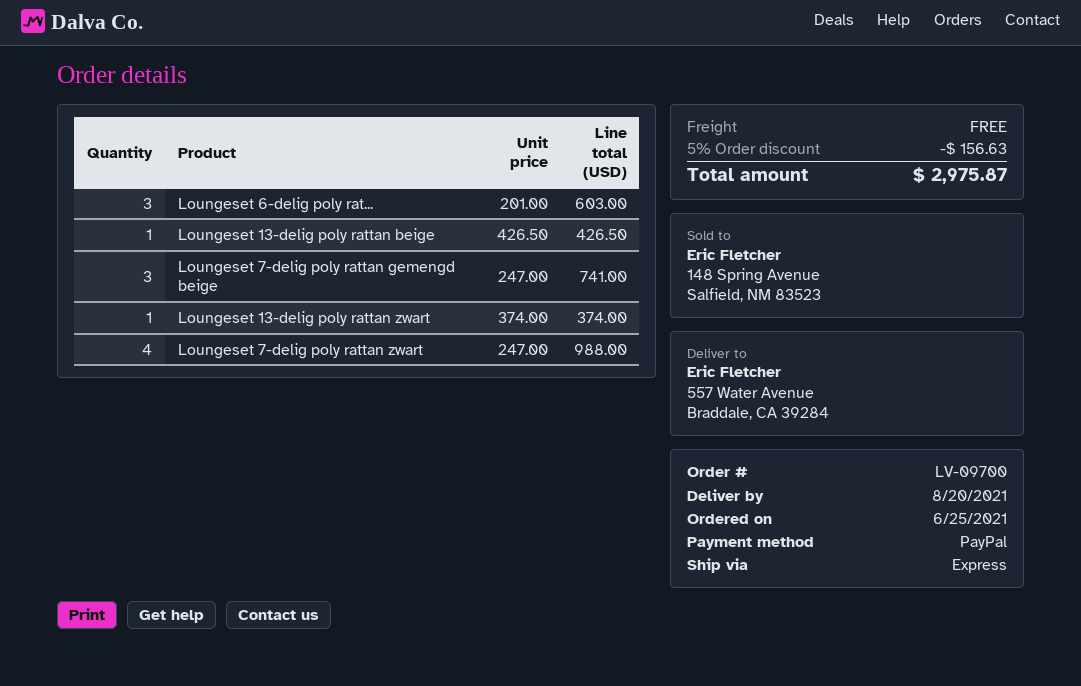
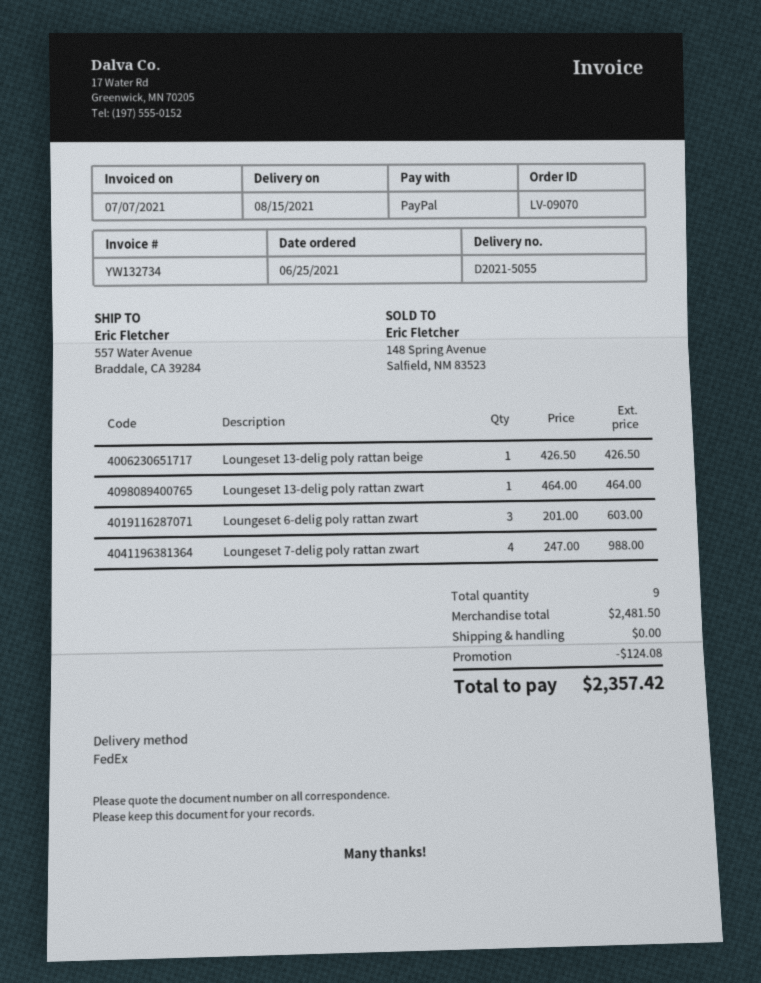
order number: LV-09700 -> LV-09070
delivery date: 2021-08-20 -> 2021-08-15
shipping method: express -> FedEx
Loungeset 7-delig poly rattan gemengd beige: 3 x 247.00 = 741.00 -> none
Loungeset 13-delig poly rattan zwart: 1 x 374.00 = 374.00 -> 1 x 464.00 = 464.00
discount: 156.63 -> 124.08
total: 2975.87 -> 2357.42

